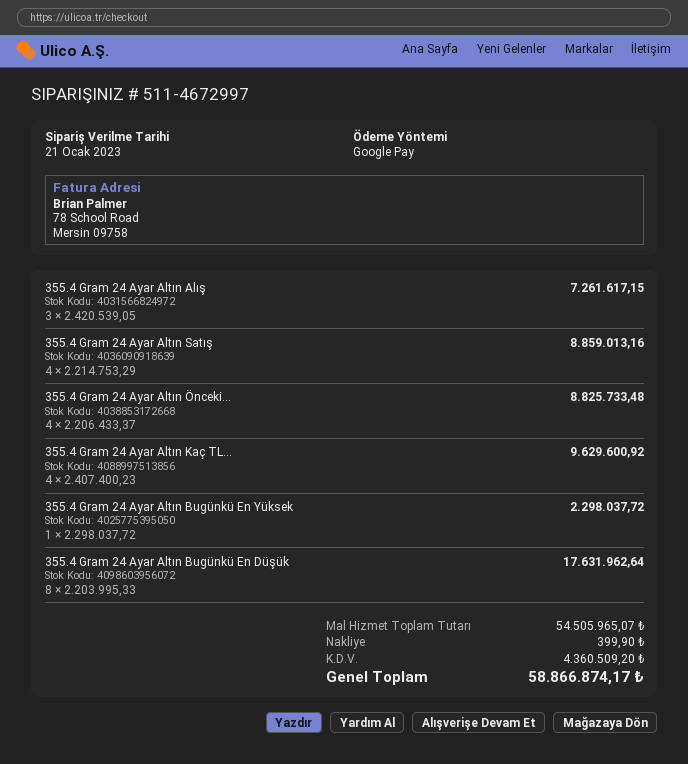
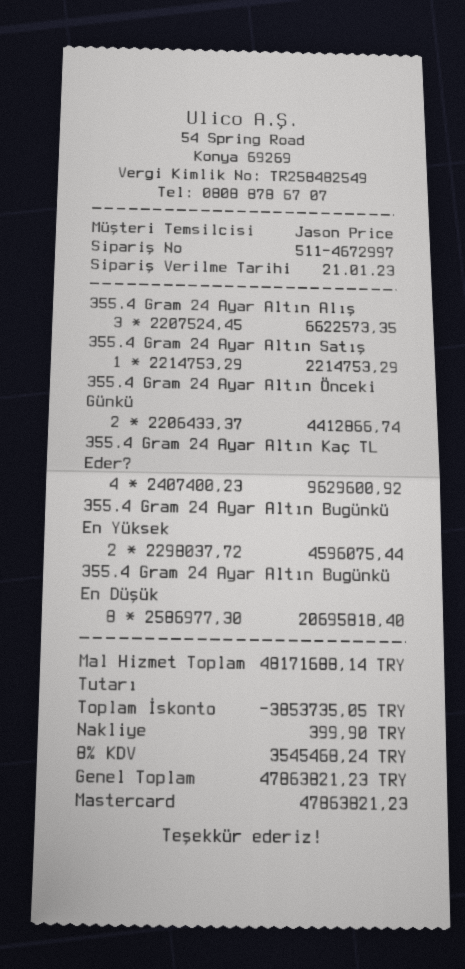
payment method: Google Pay -> Mastercard
355.4 Gram 24 Ayar Altın Alış: 3 x 2420539.05 = 7261617.15 -> 3 x 2207524.45 = 6622573.35
355.4 Gram 24 Ayar Altın Satış: 4 x 2214753.29 = 8859013.16 -> 1 x 2214753.29 = 2214753.29
355.4 Gram 24 Ayar Altın Önceki...: 4 x 2206433.37 = 8825733.48 -> 2 x 2206433.37 = 4412866.74
355.4 Gram 24 Ayar Altın Bugünkü En Yüksek: 1 x 2298037.72 = 2298037.72 -> 2 x 2298037.72 = 4596075.44
355.4 Gram 24 Ayar Altın Bugünkü En Düşük: 8 x 2203995.33 = 17631962.64 -> 8 x 2586977.30 = 20695818.40
subtotal: 54505965.07 -> 48171688.14
discount: none -> 3853735.05
tax: 4360509.20 -> 3545468.24
total: 58866874.17 -> 47863821.23

